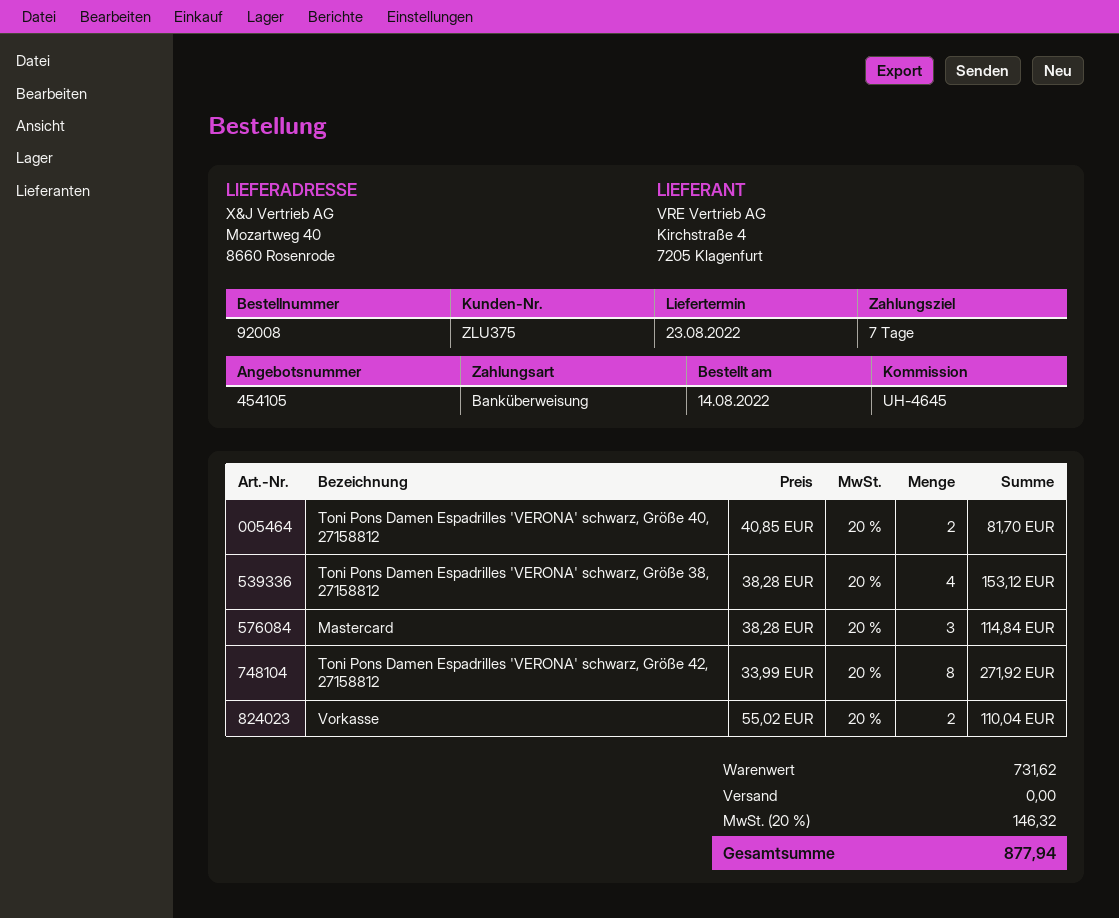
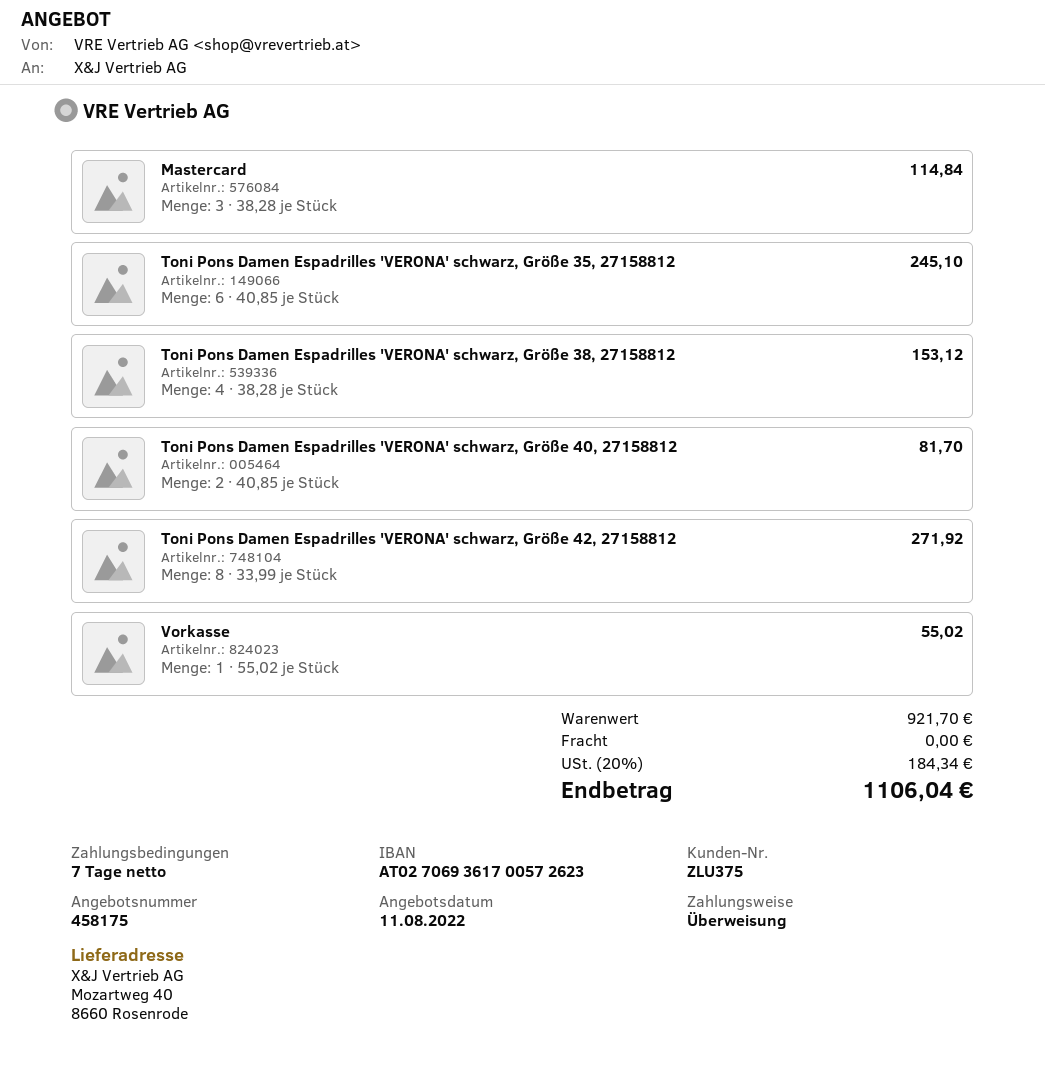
quote number: 454105 -> 458175
Vorkasse: 2 x 55.02 = 110.04 -> 1 x 55.02 = 55.02
Toni Pons Damen Espadrilles 'VERONA' schwarz, Größe 35, 27158812: none -> 6 x 40.85 = 245.10
subtotal: 731.62 -> 921.70
tax: 20% = 146.32 -> 20% = 184.34
total: 877.94 -> 1106.04

